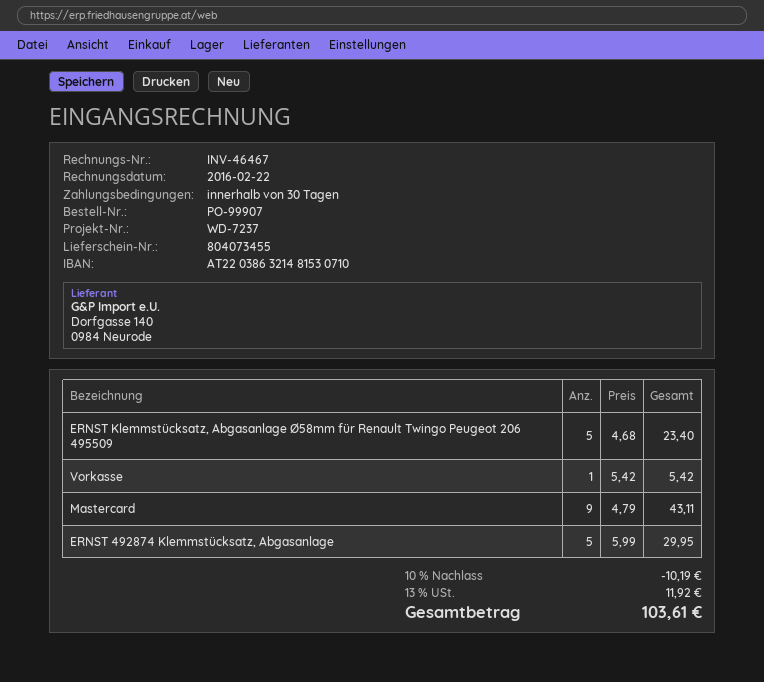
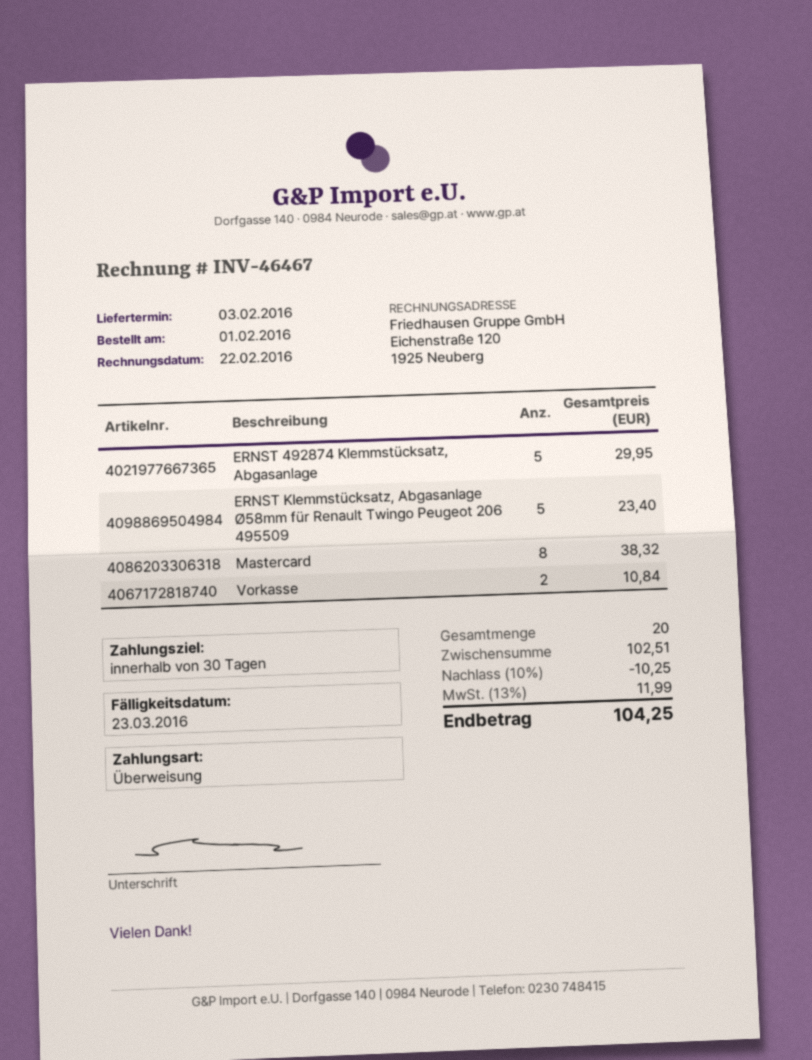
Vorkasse: 1 for 5.42 -> 2 for 10.84
Mastercard: 9 for 43.11 -> 8 for 38.32
discount: 10% = 10.19 -> 10% = 10.25
tax: 13% = 11.92 -> 13% = 11.99
total: 103.61 -> 104.25

